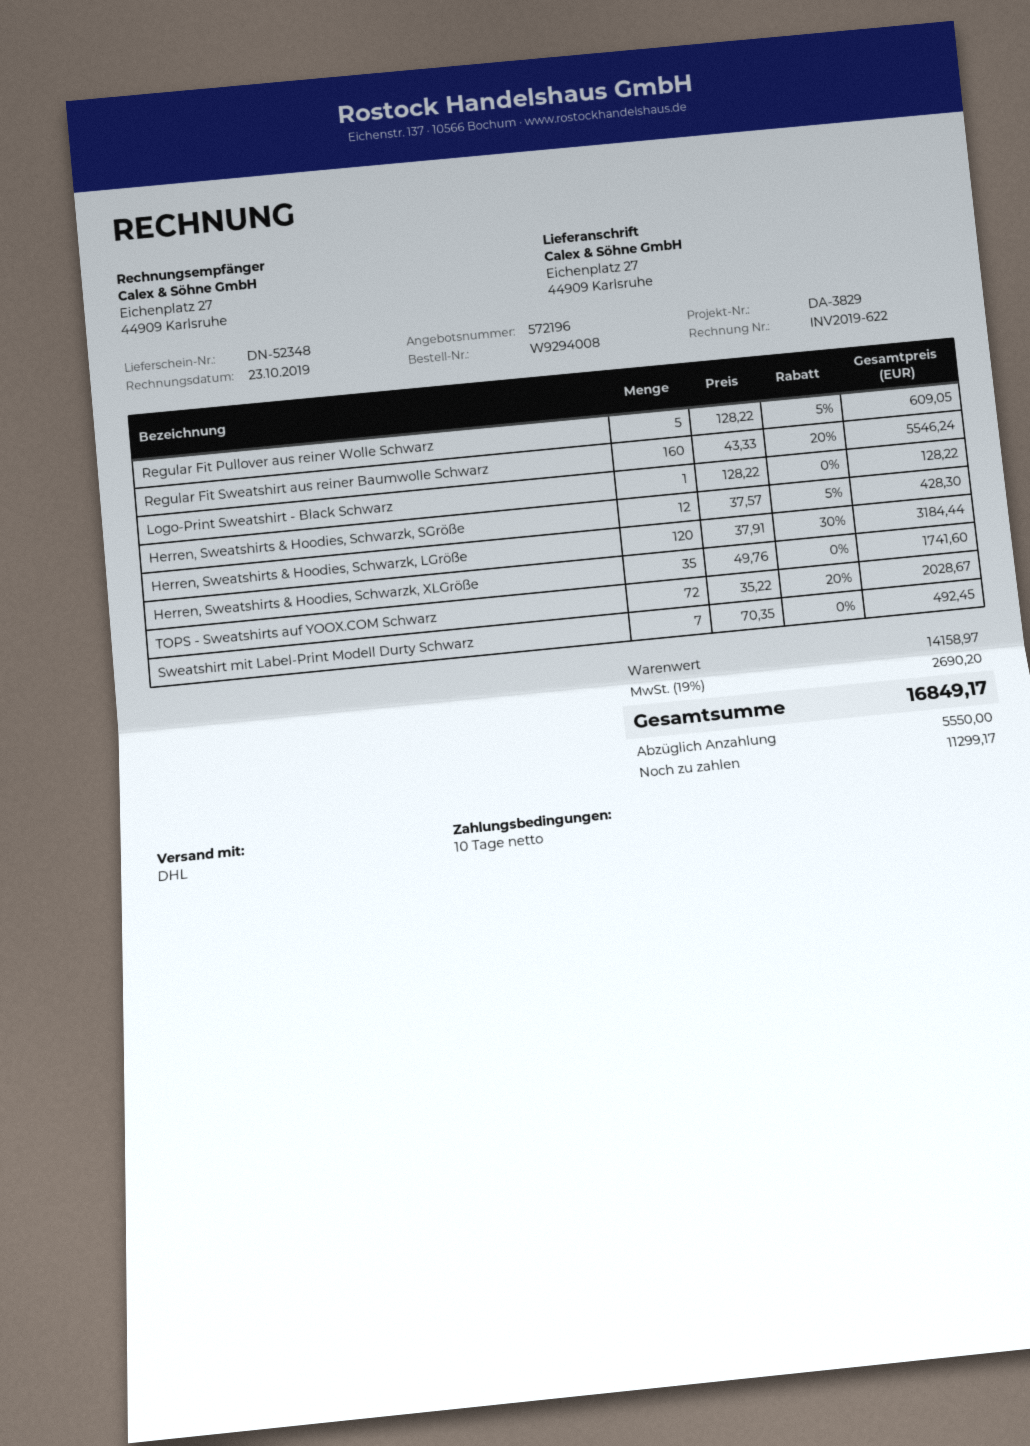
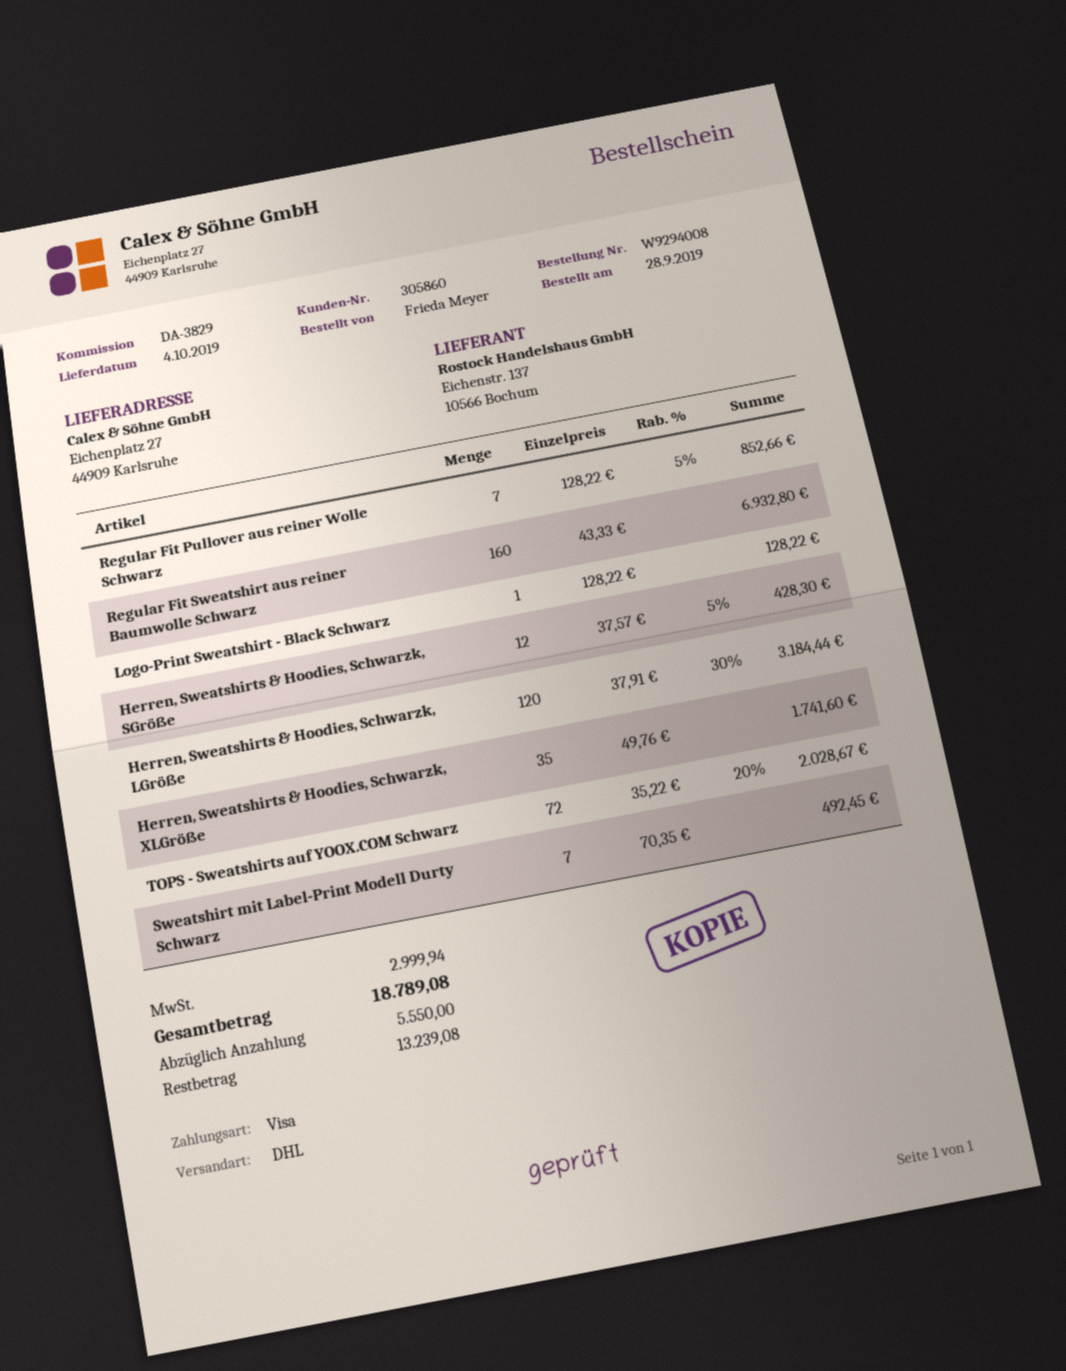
Regular Fit Pullover aus reiner Wolle Schwarz: 5 x 128.22 - 5% = 609.05 -> 7 x 128.22 - 5% = 852.66
Regular Fit Sweatshirt aus reiner Baumwolle Schwarz: 160 x 43.33 - 20% = 5546.24 -> 160 x 43.33 = 6932.80
tax: 2690.20 -> 2999.94
total: 16849.17 -> 18789.08
balance: 11299.17 -> 13239.08

